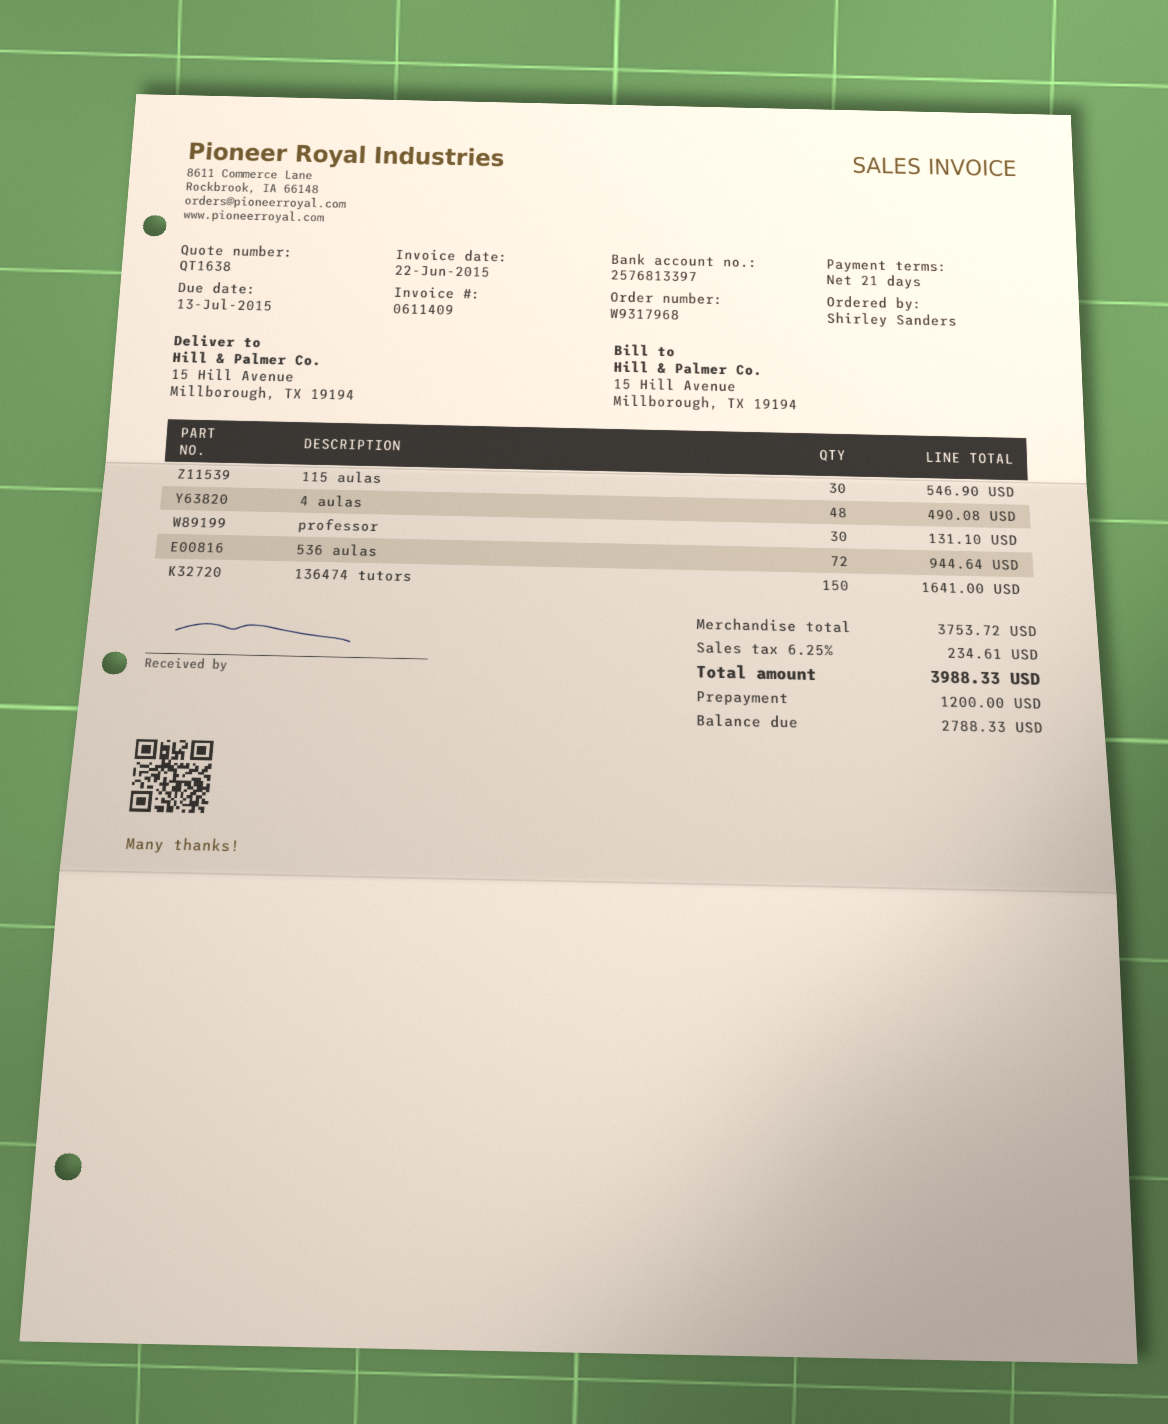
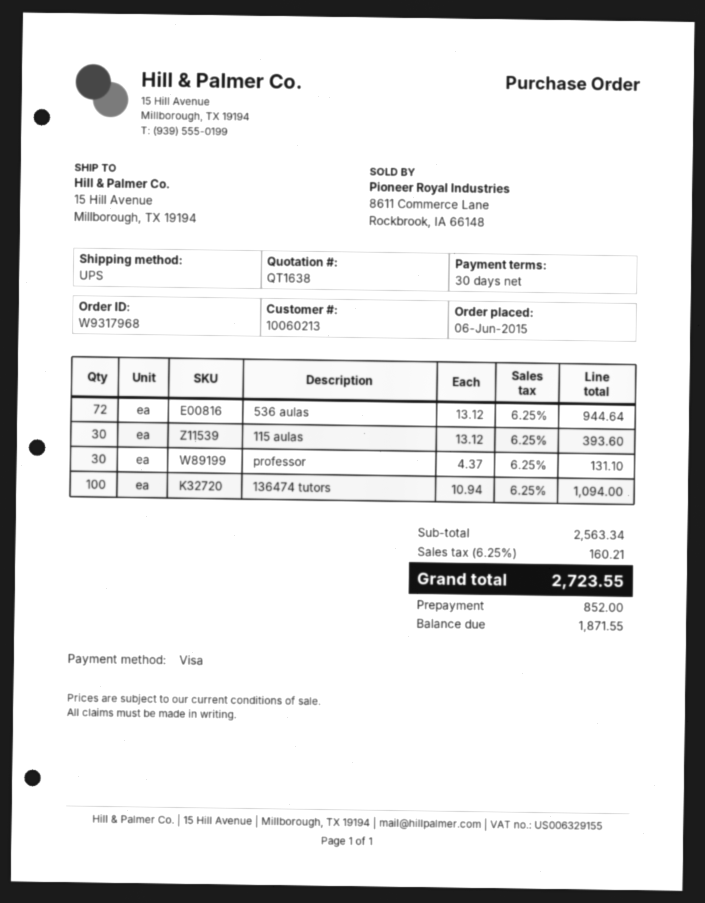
payment terms: 21 days -> 30 days
115 aulas: 30 for 546.90 -> 30 for 393.60
4 aulas: 48 for 490.08 -> none
136474 tutors: 150 for 1641.00 -> 100 for 1094.00
subtotal: 3753.72 -> 2563.34
tax: 6.25% = 234.61 -> 6.25% = 160.21
total: 3988.33 -> 2723.55
deposit: 1200.00 -> 852.00
balance: 2788.33 -> 1871.55

